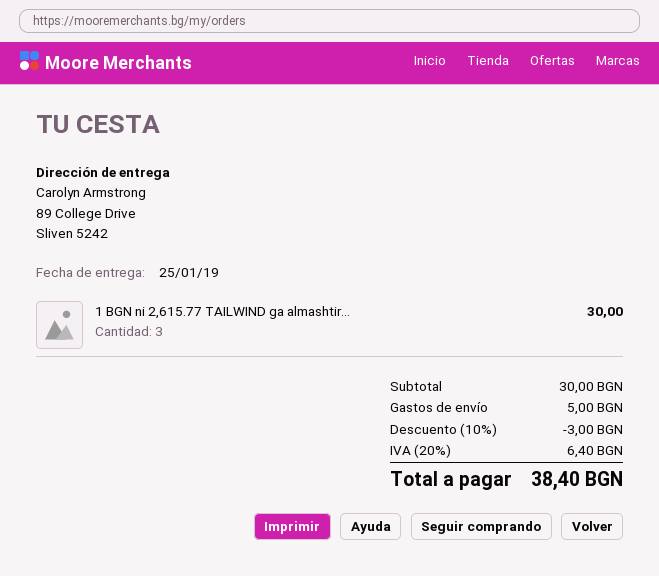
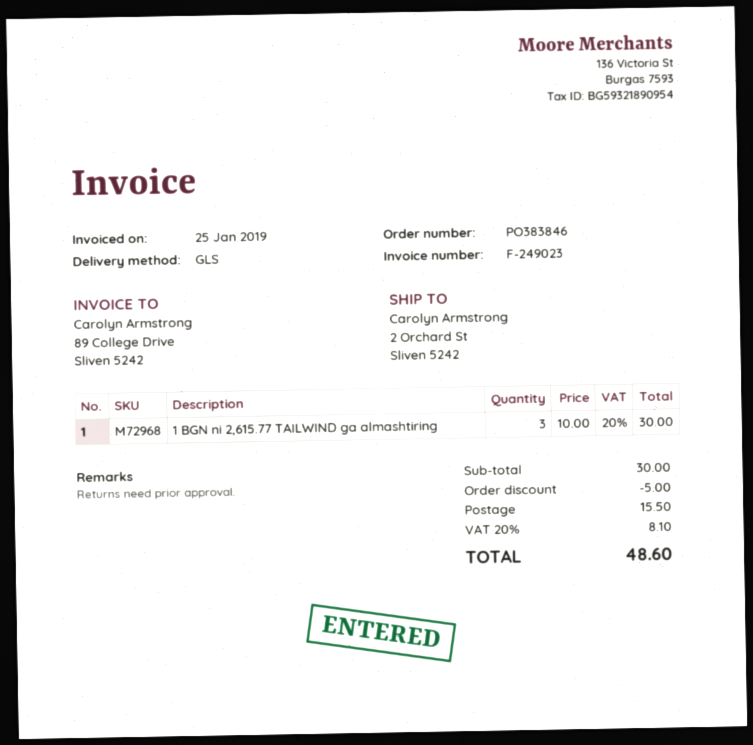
ship to: 89 College Drive, Sliven 5242 -> 2 Orchard St, Sliven 5242
discount: 3.00 -> 5.00
shipping: 5.00 -> 15.50
tax: 20% = 6.40 -> 20% = 8.10
total: 38.40 -> 48.60

